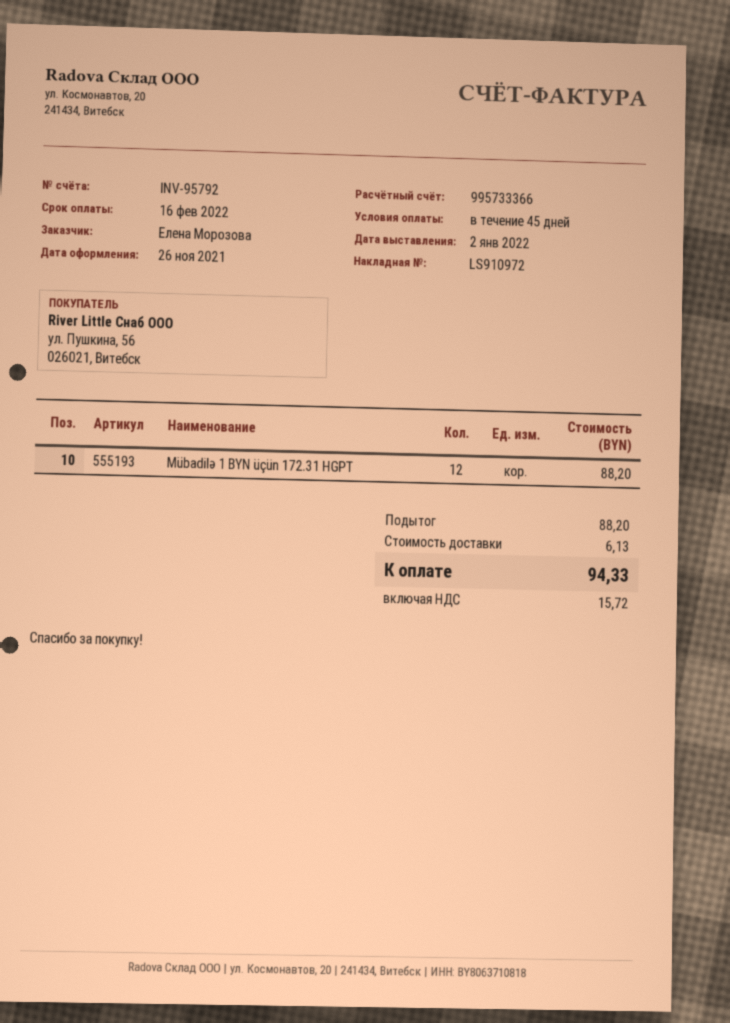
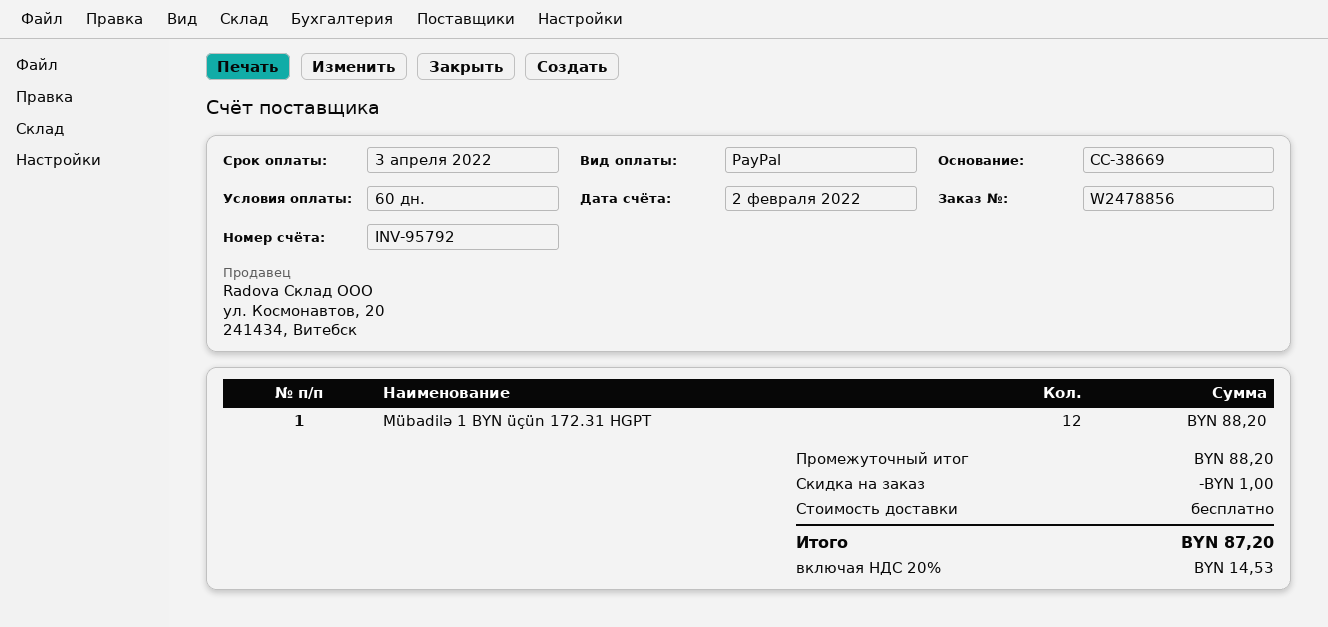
invoice date: 2022-01-02 -> 2022-02-02
payment terms: 45 days -> 60 days
due date: 2022-02-16 -> 2022-04-03
discount: none -> 1.00
shipping: 6.13 -> 0.00
tax: 15.72 -> 14.53
total: 94.33 -> 87.20

